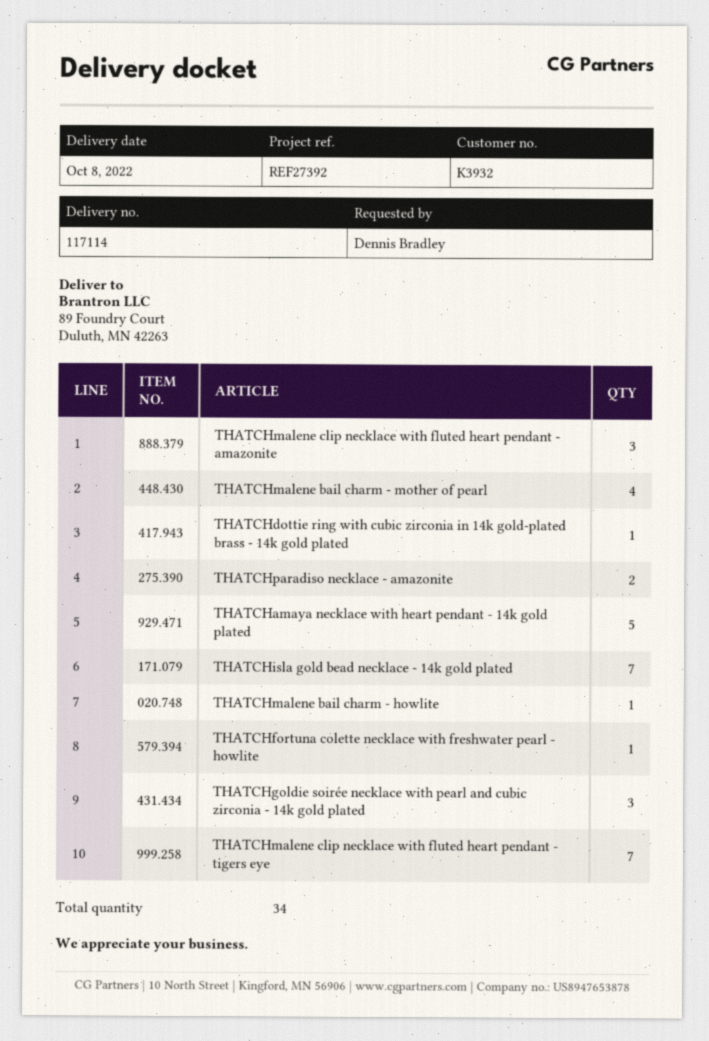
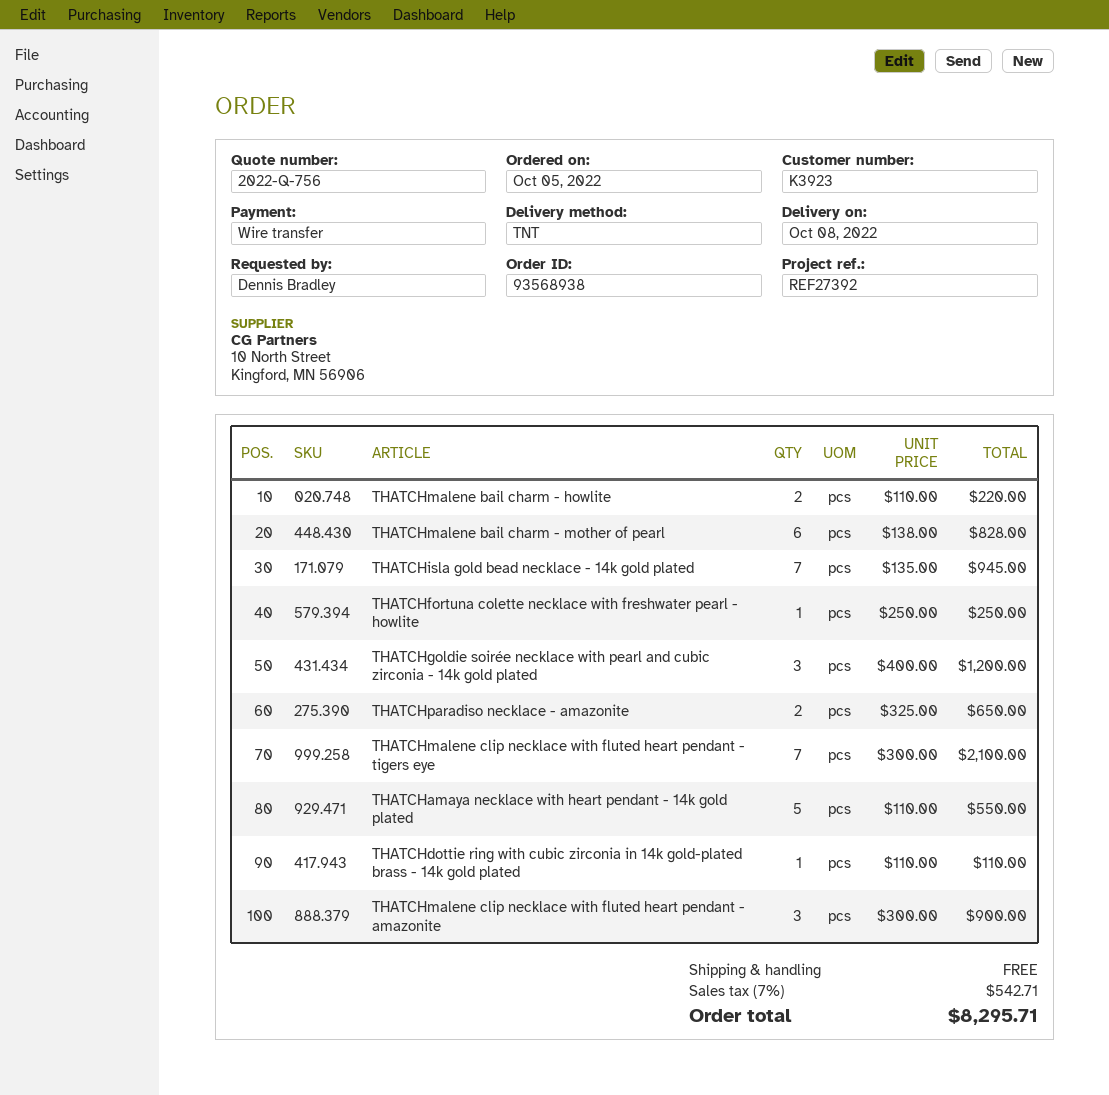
customer number: K3932 -> K3923
THATCHmalene bail charm - mother of pearl: 4 -> 6
THATCHmalene bail charm - howlite: 1 -> 2

